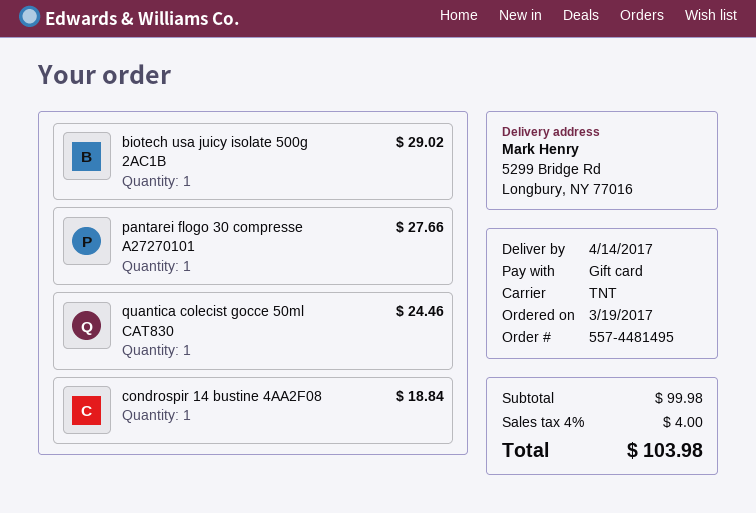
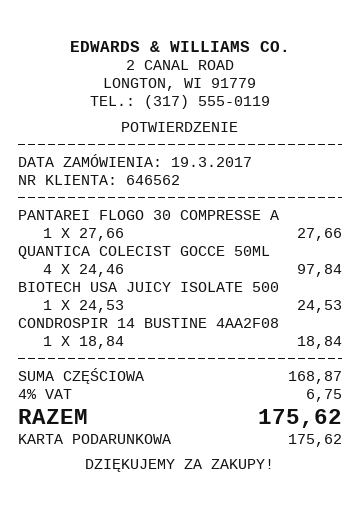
biotech usa juicy isolate 500g 2AC1B: 1 for 29.02 -> 1 for 24.53
quantica colecist gocce 50ml CAT830: 1 for 24.46 -> 4 for 97.84
subtotal: 99.98 -> 168.87
tax: 4% = 4.00 -> 4% = 6.75
total: 103.98 -> 175.62

